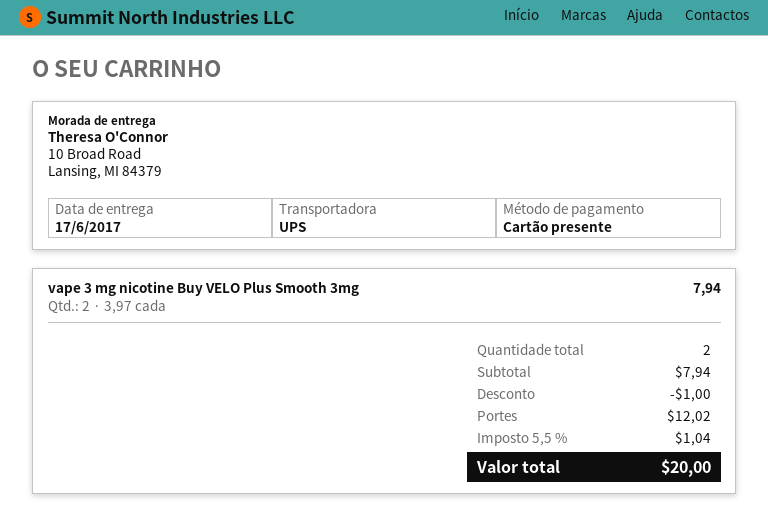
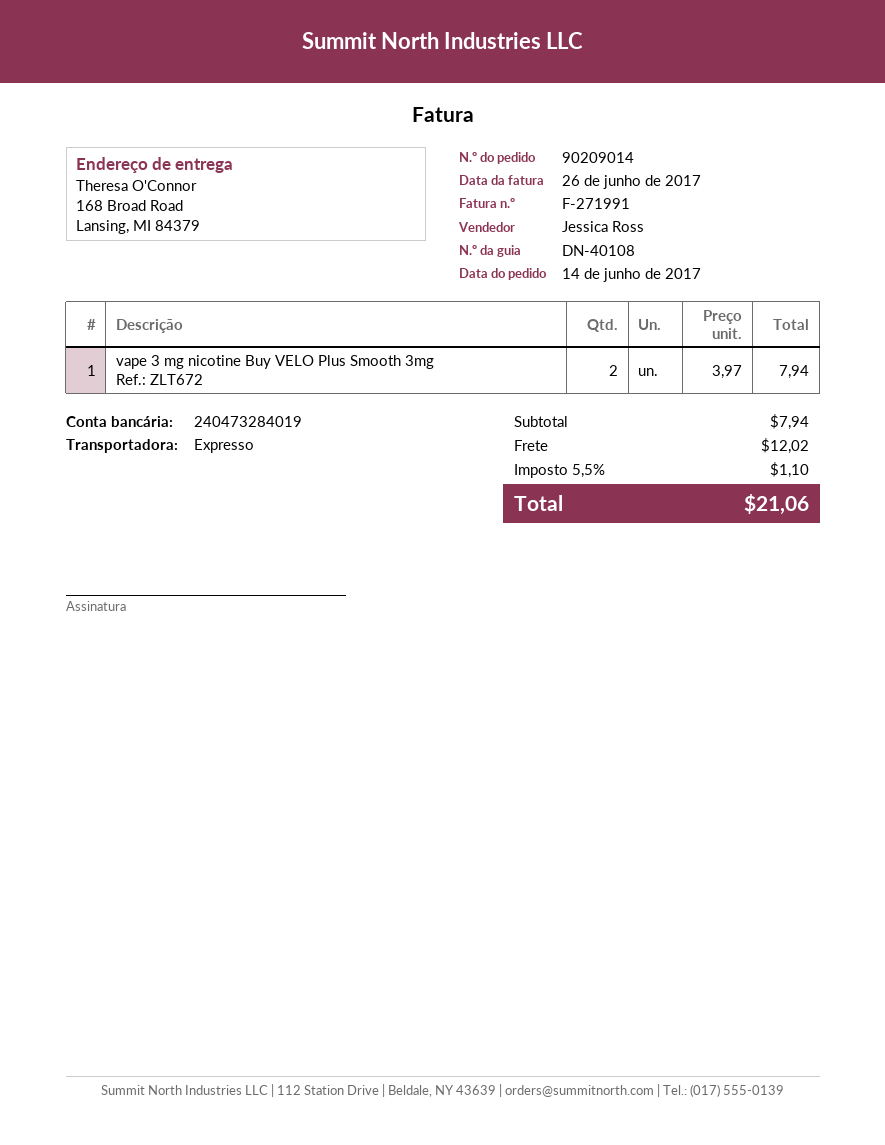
shipping method: UPS -> express
ship to: 10 Broad Road, Lansing, MI 84379 -> 168 Broad Road, Lansing, MI 84379
discount: 1.00 -> none
tax: 5.5% = 1.04 -> 5.5% = 1.10
total: 20.00 -> 21.06

